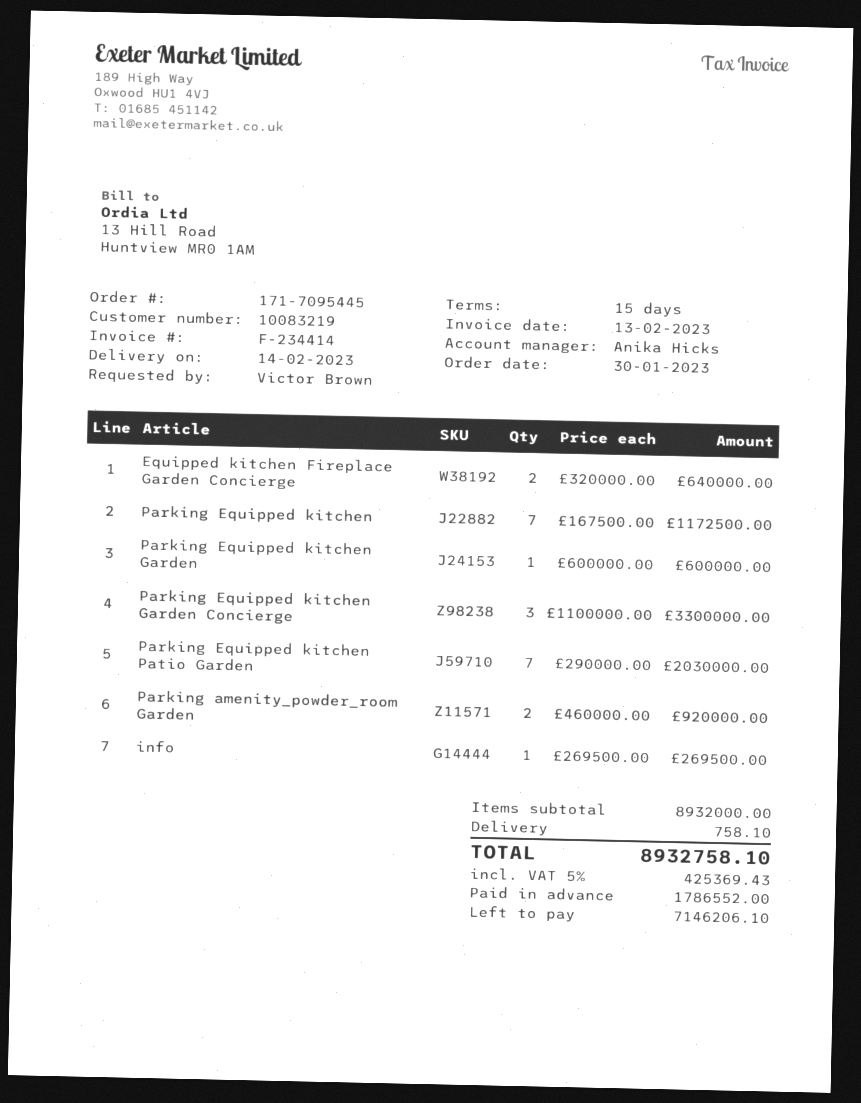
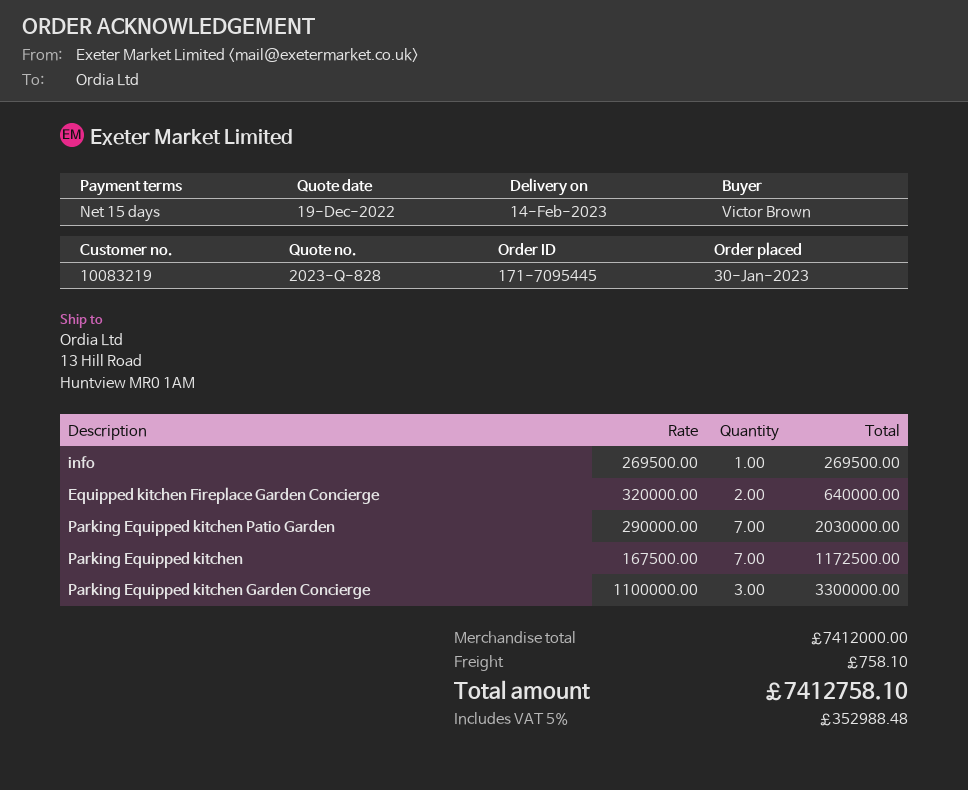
Parking Equipped kitchen Garden: 1 x 600000.00 = 600000.00 -> none
Parking amenity_powder_room Garden: 2 x 460000.00 = 920000.00 -> none
subtotal: 8932000.00 -> 7412000.00
tax: 5% = 425369.43 -> 5% = 352988.48
total: 8932758.10 -> 7412758.10

